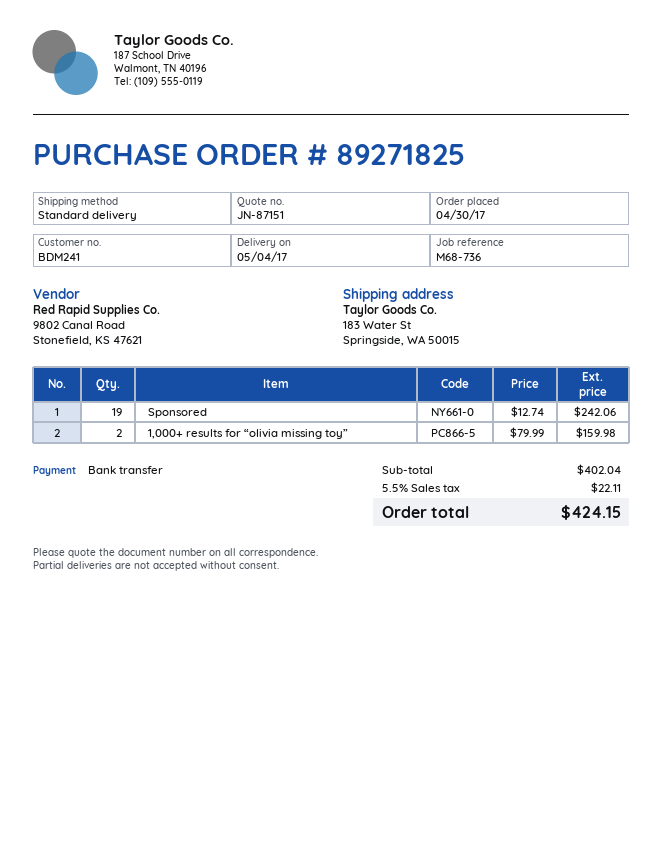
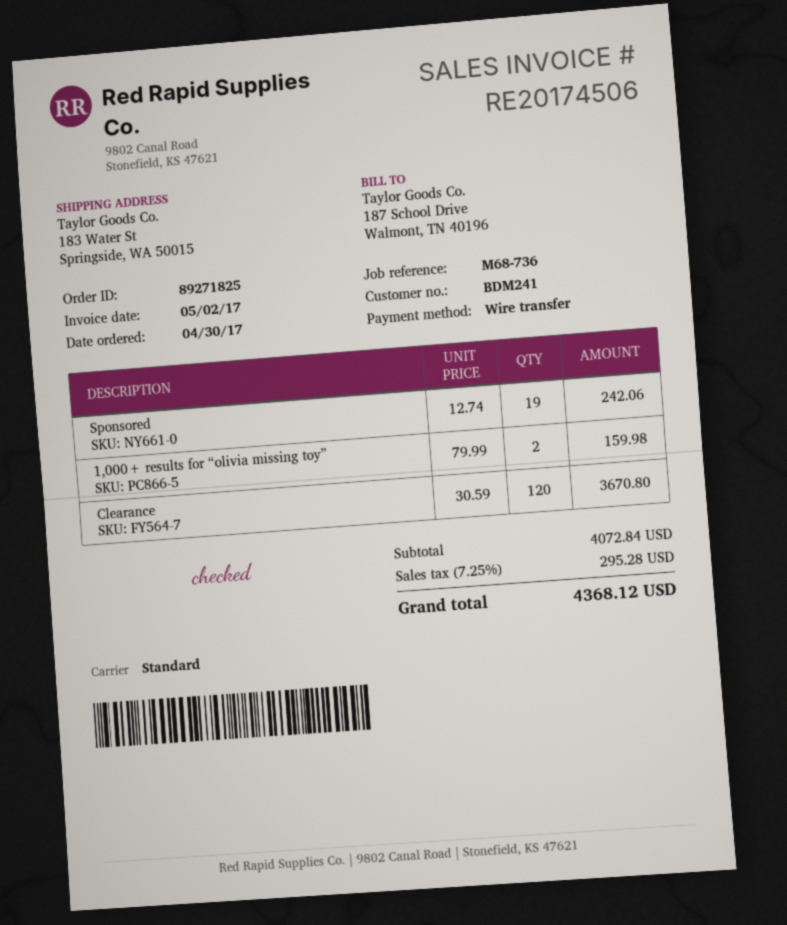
Clearance: none -> 120 x 30.59 = 3670.80
subtotal: 402.04 -> 4072.84
tax: 5.5% = 22.11 -> 7.25% = 295.28
total: 424.15 -> 4368.12

